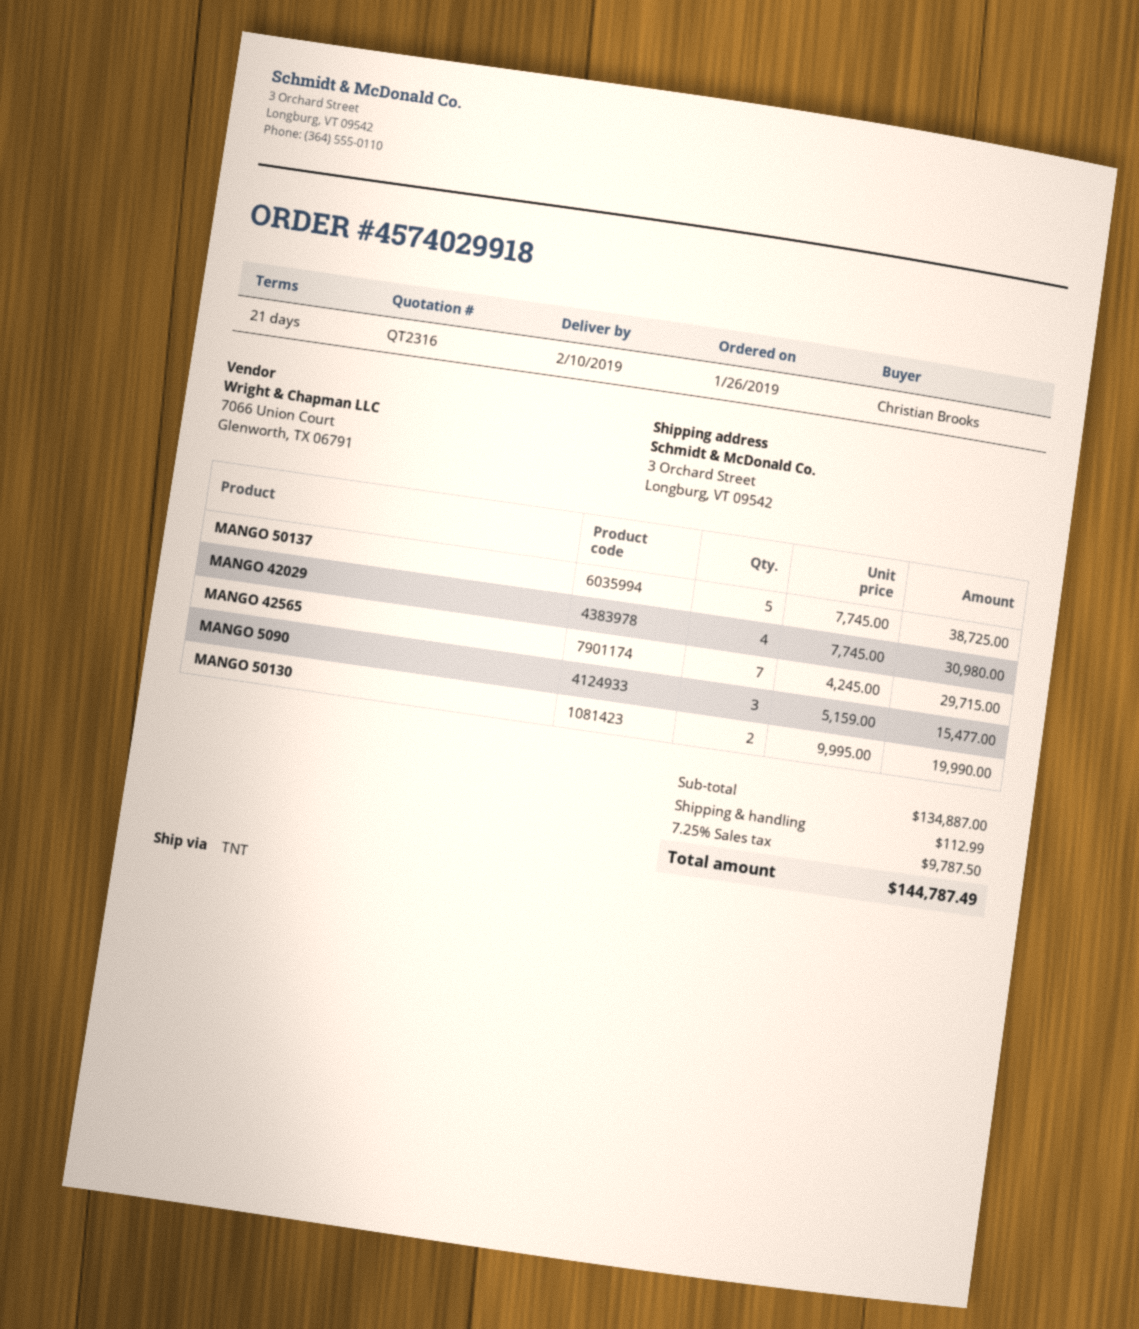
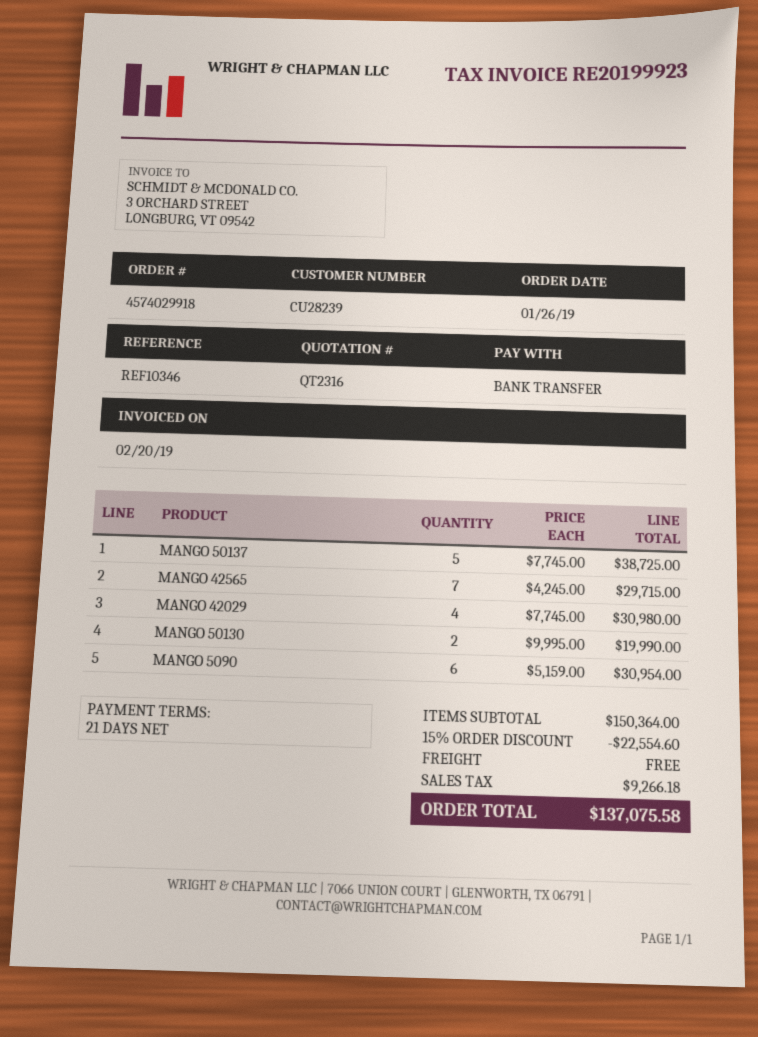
MANGO 5090: 3 x 5159.00 = 15477.00 -> 6 x 5159.00 = 30954.00
subtotal: 134887.00 -> 150364.00
discount: none -> 15% = 22554.60
shipping: 112.99 -> 0.00
tax: 9787.50 -> 9266.18
total: 144787.49 -> 137075.58

